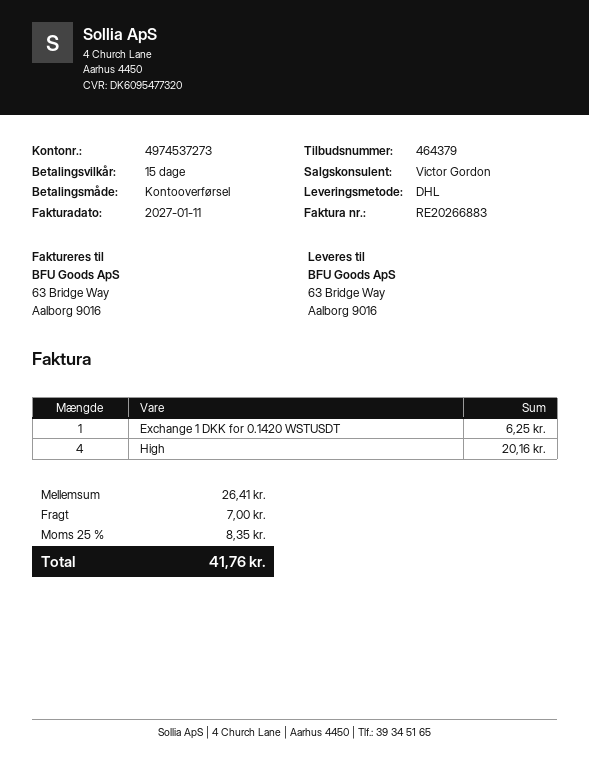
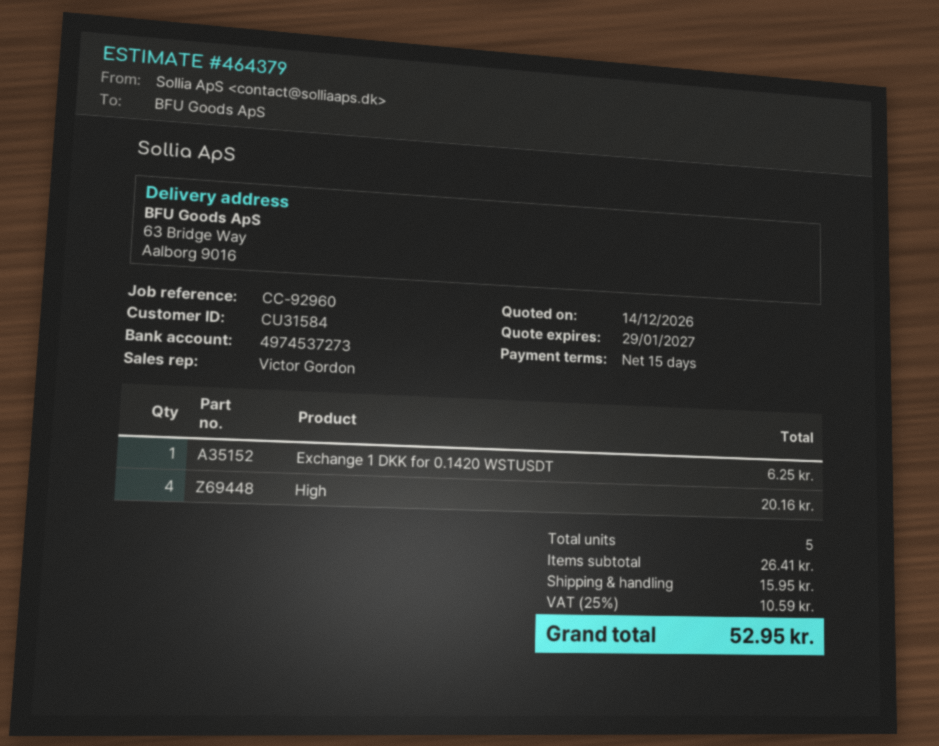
shipping: 7.00 -> 15.95
tax: 25% = 8.35 -> 25% = 10.59
total: 41.76 -> 52.95

